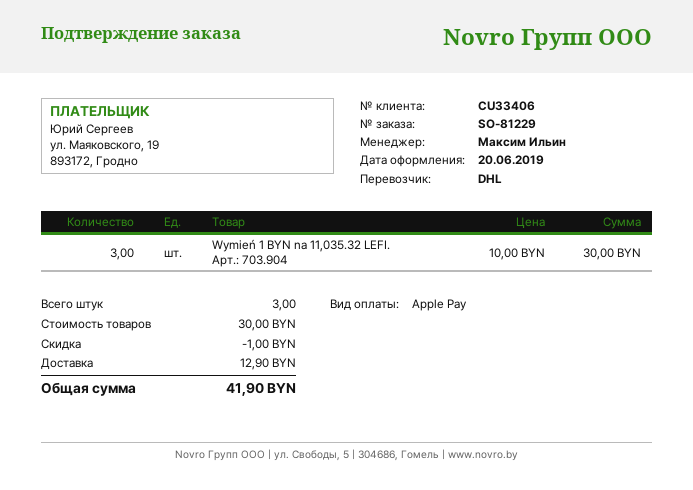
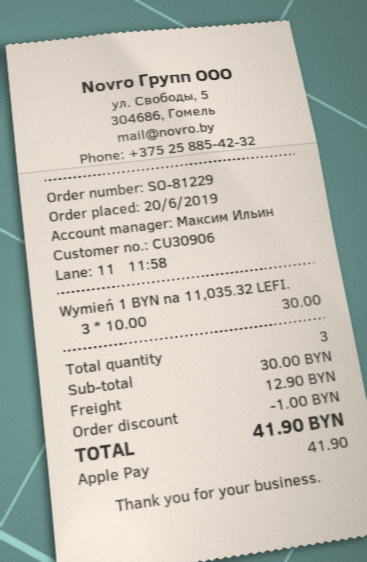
customer number: CU33406 -> CU30906

